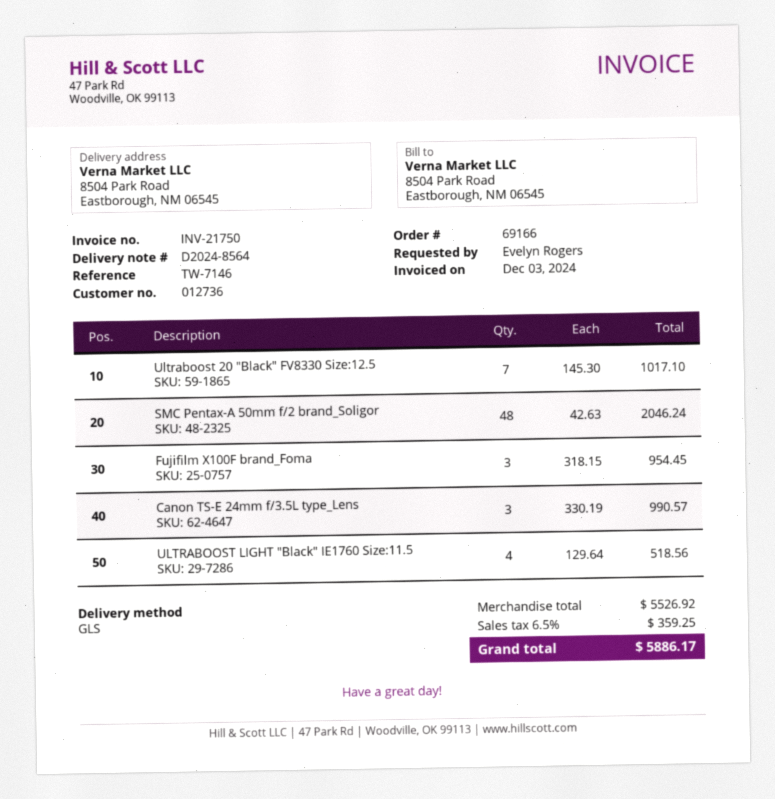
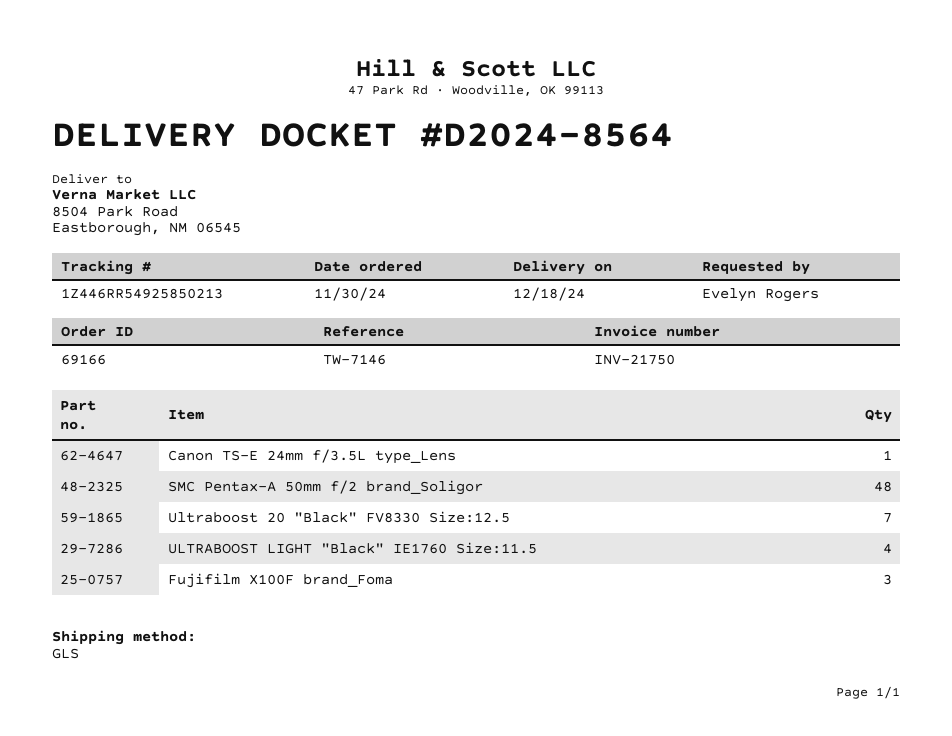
Canon TS-E 24mm f/3.5L type_Lens: 3 -> 1

